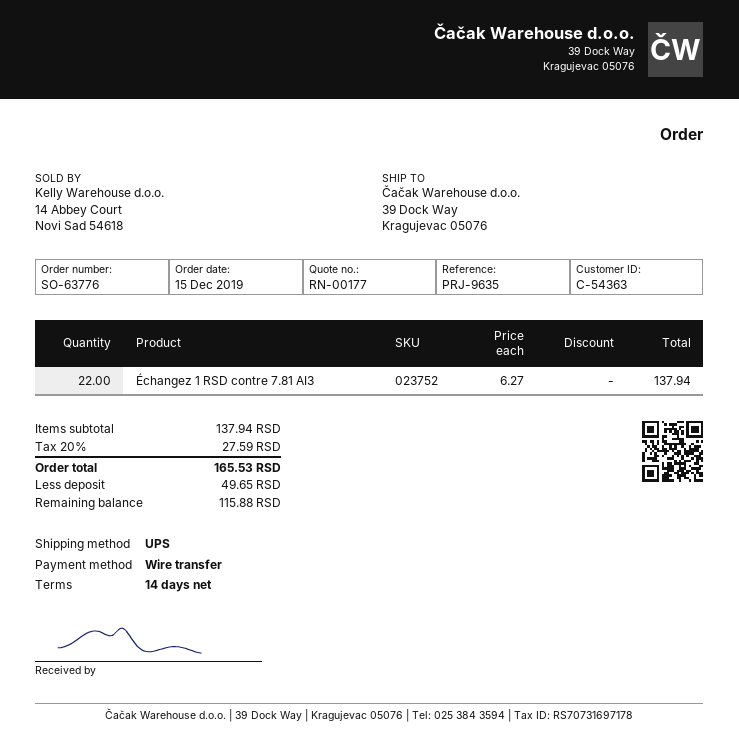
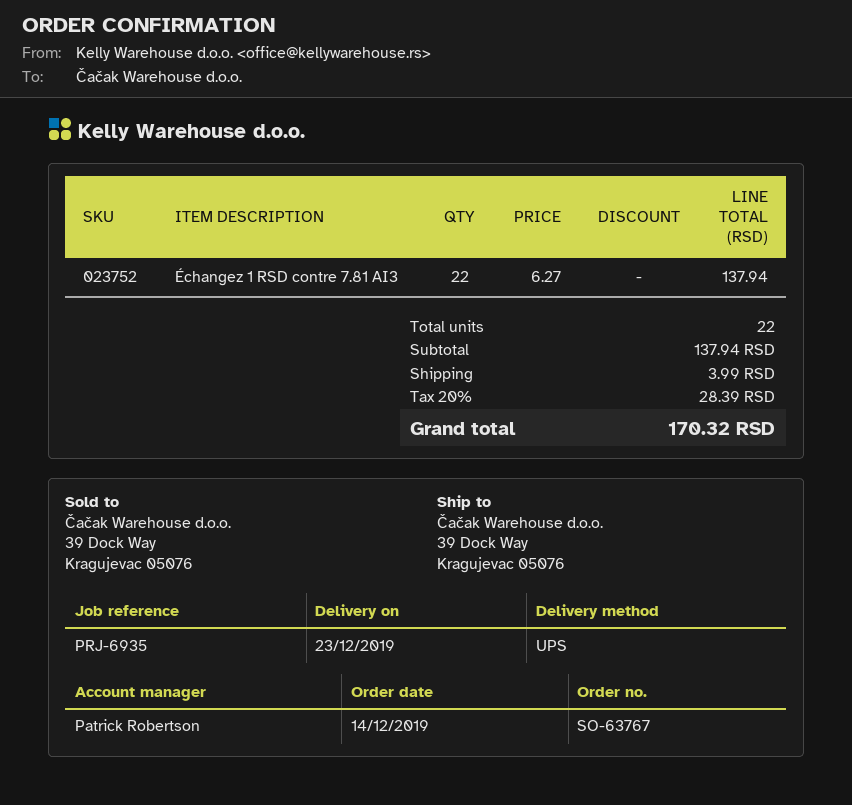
order number: SO-63776 -> SO-63767
order date: 2019-12-15 -> 2019-12-14
reference: PRJ-9635 -> PRJ-6935
shipping: none -> 3.99
tax: 20% = 27.59 -> 20% = 28.39
total: 165.53 -> 170.32

